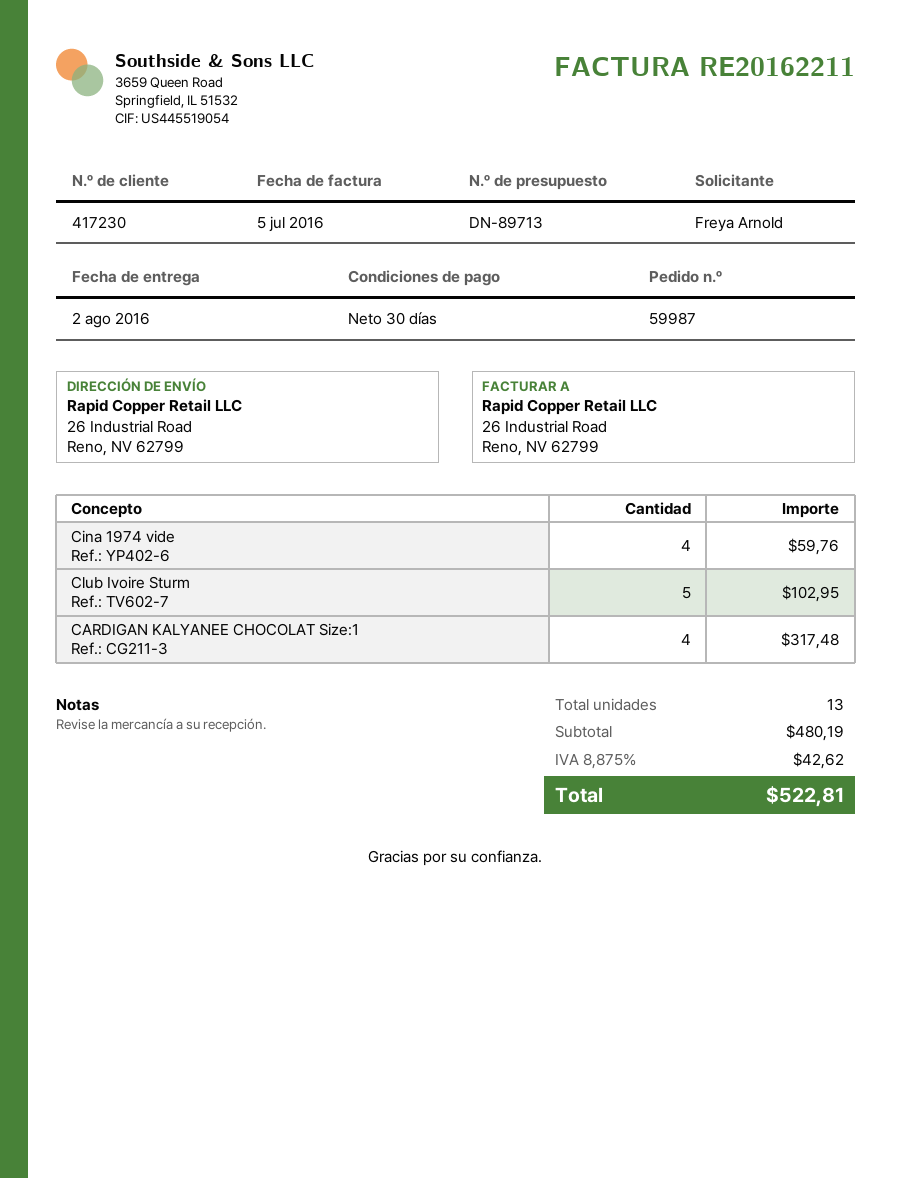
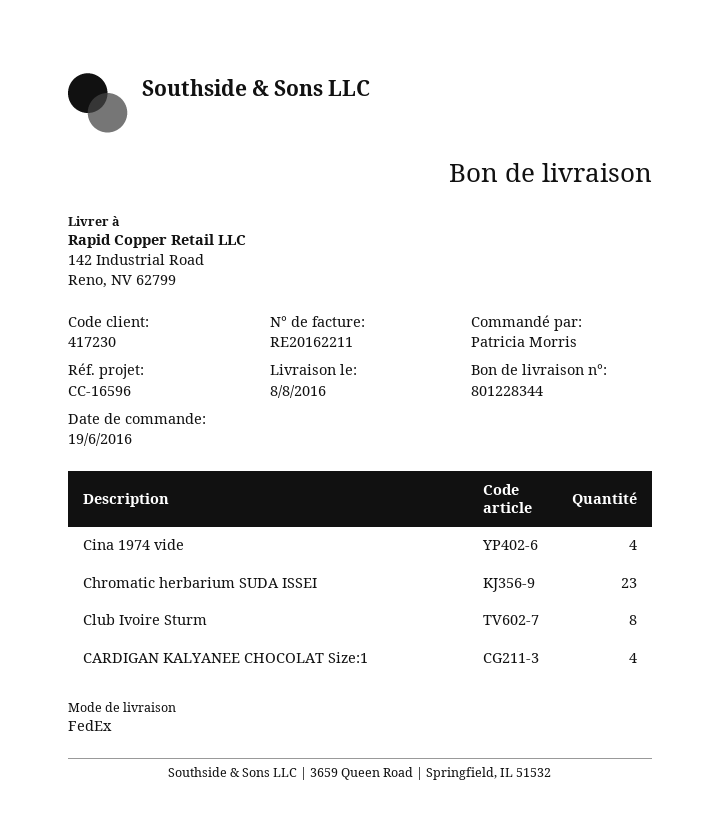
delivery date: 2016-08-02 -> 2016-08-08
ordered by: Freya Arnold -> Patricia Morris
ship to: 26 Industrial Road, Reno, NV 62799 -> 142 Industrial Road, Reno, NV 62799
Club Ivoire Sturm: 5 -> 8
Chromatic herbarium SUDA ISSEI: none -> 23

